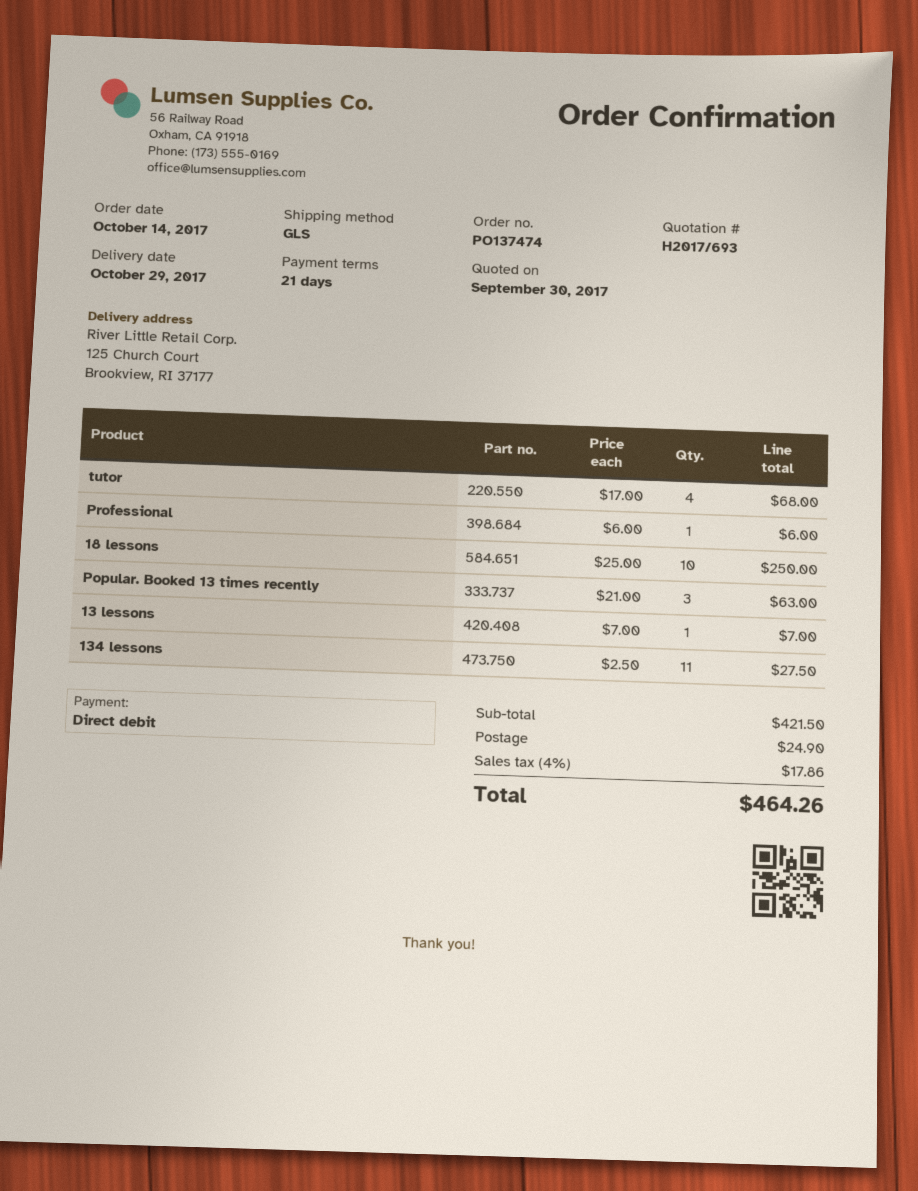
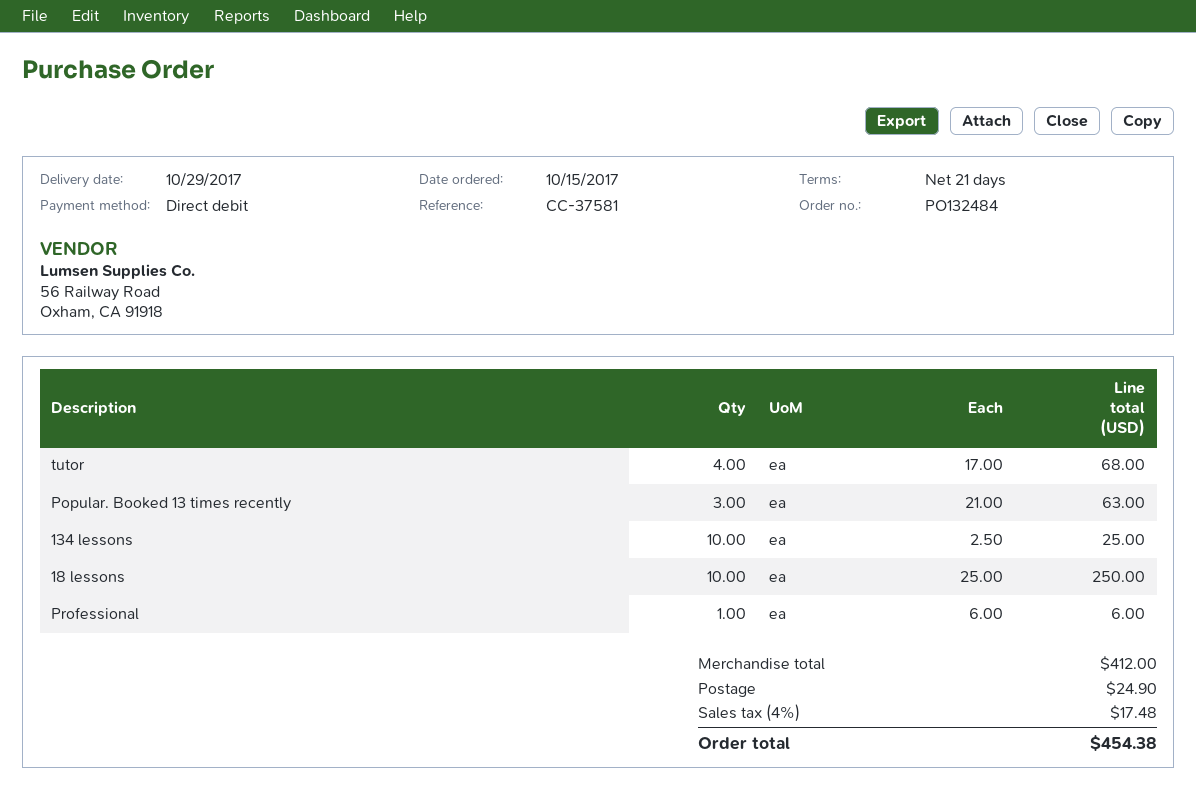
order number: PO137474 -> PO132484
order date: 2017-10-14 -> 2017-10-15
13 lessons: 1 x 7.00 = 7.00 -> none
134 lessons: 11 x 2.50 = 27.50 -> 10 x 2.50 = 25.00
subtotal: 421.50 -> 412.00
tax: 4% = 17.86 -> 4% = 17.48
total: 464.26 -> 454.38

